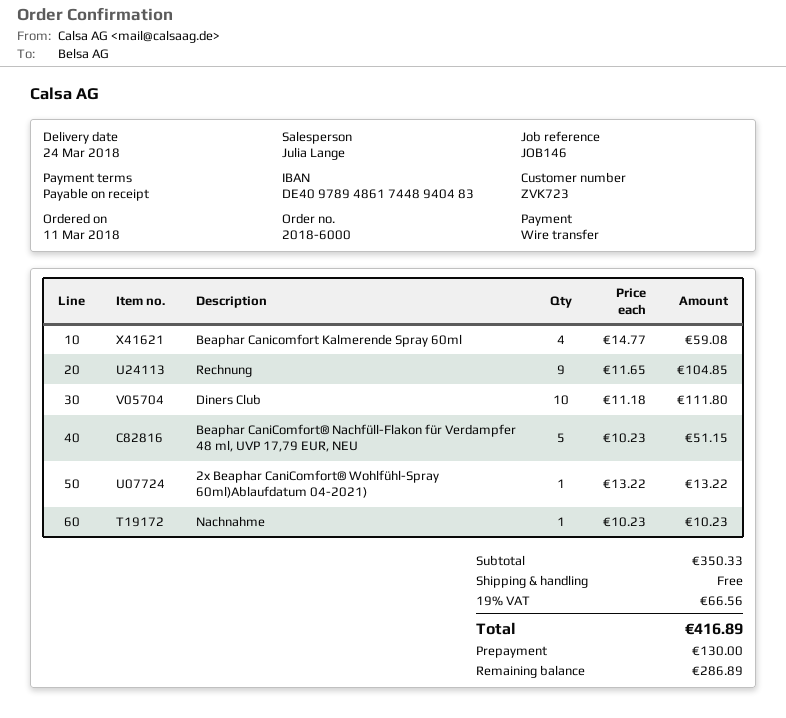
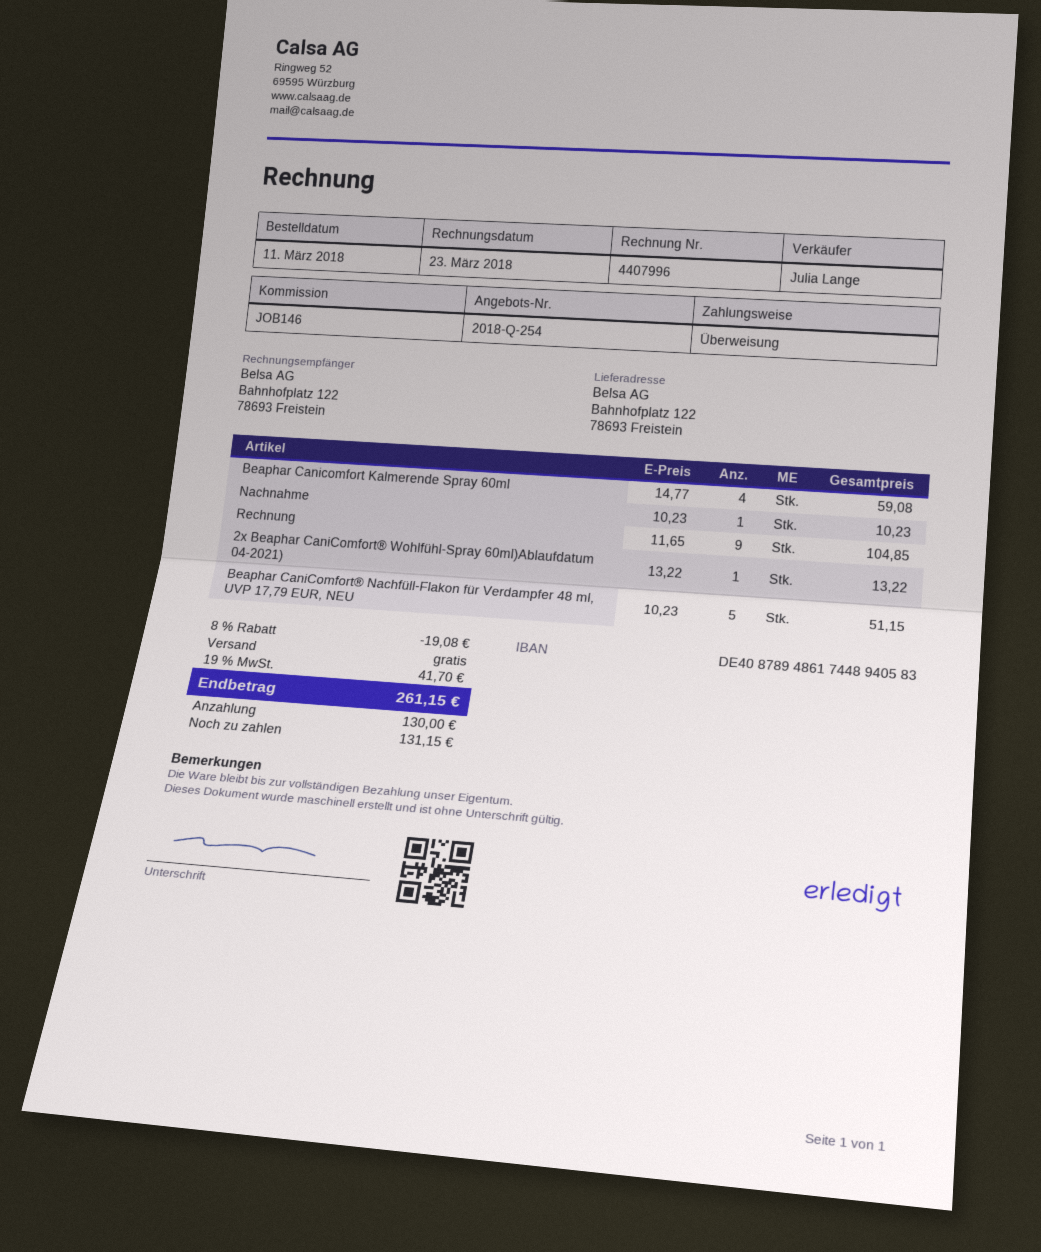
bank account: DE40978948617448940483 -> DE40878948617448940583
Diners Club: 10 x 11.18 = 111.80 -> none
discount: none -> 8% = 19.08
tax: 19% = 66.56 -> 19% = 41.70
total: 416.89 -> 261.15
balance: 286.89 -> 131.15

